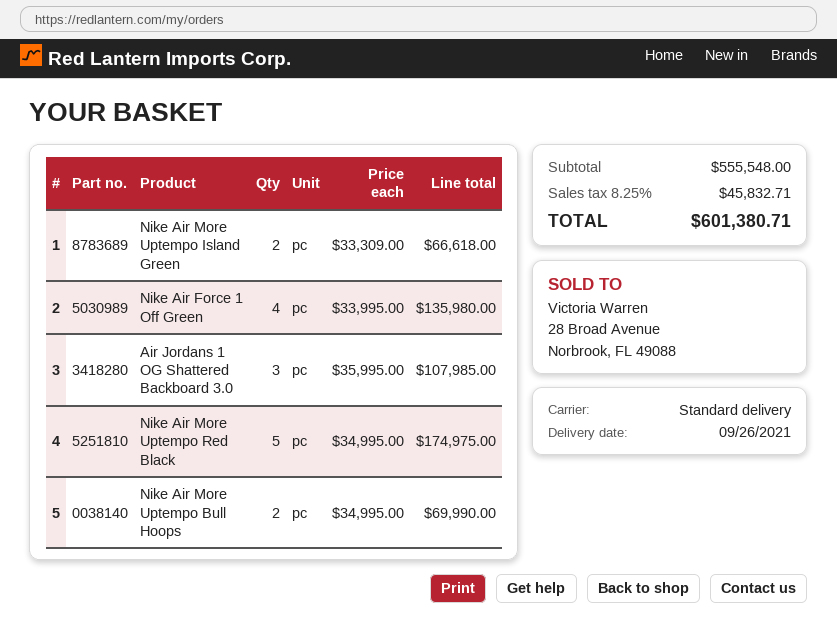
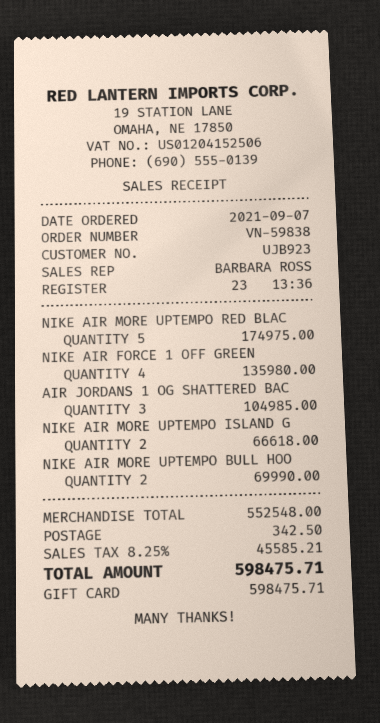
Air Jordans 1 OG Shattered Backboard 3.0: 3 for 107985.00 -> 3 for 104985.00
subtotal: 555548.00 -> 552548.00
shipping: none -> 342.50
tax: 8.25% = 45832.71 -> 8.25% = 45585.21
total: 601380.71 -> 598475.71

